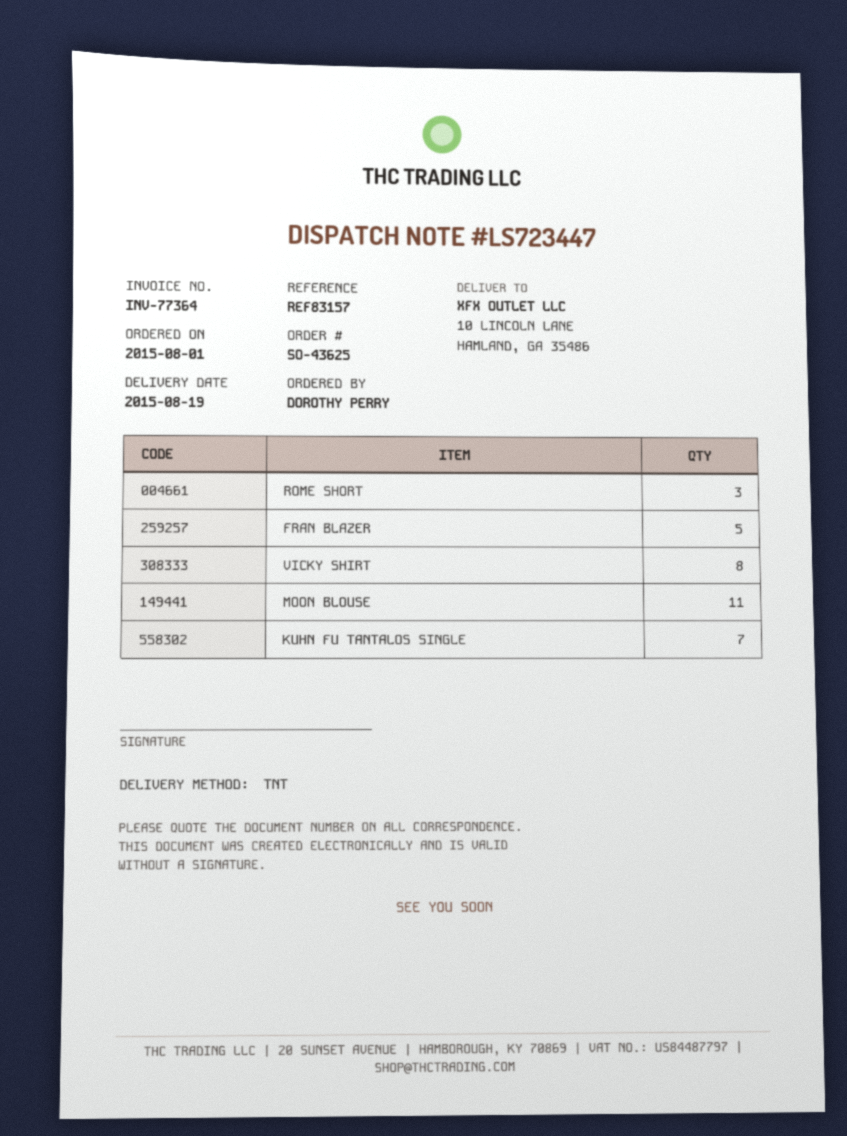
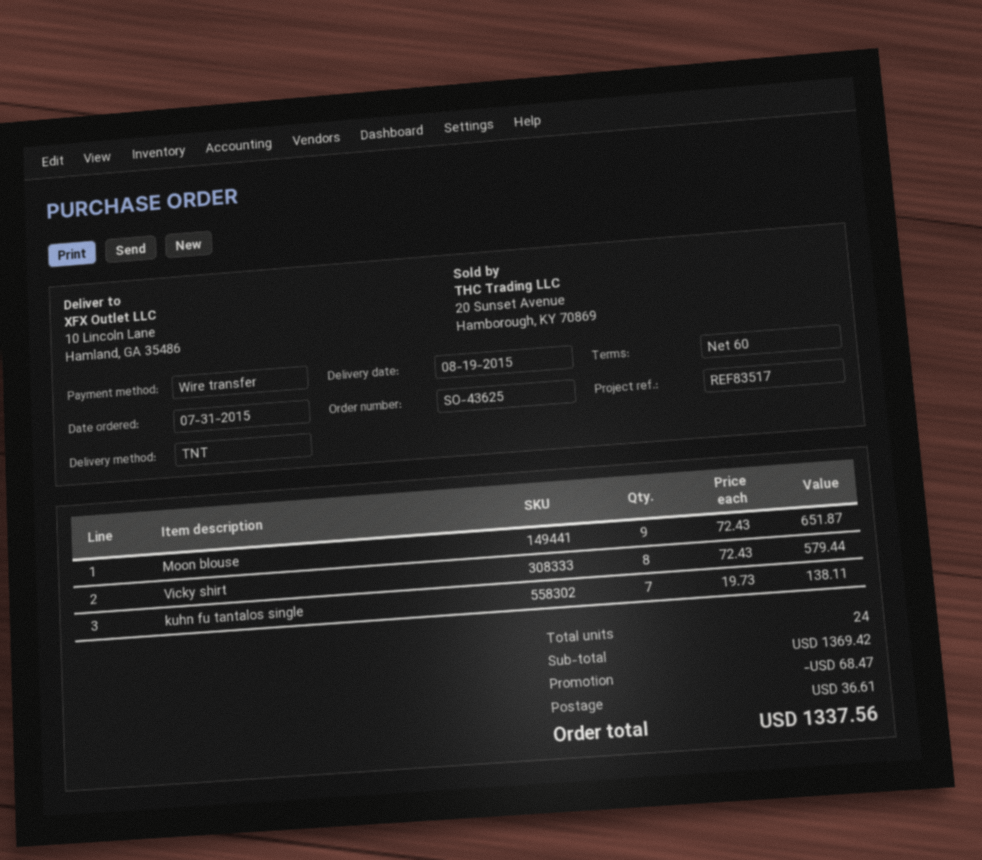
order date: 2015-08-01 -> 2015-07-31
reference: REF83157 -> REF83517
ROME SHORT: 3 -> none
FRAN BLAZER: 5 -> none
MOON BLOUSE: 11 -> 9

